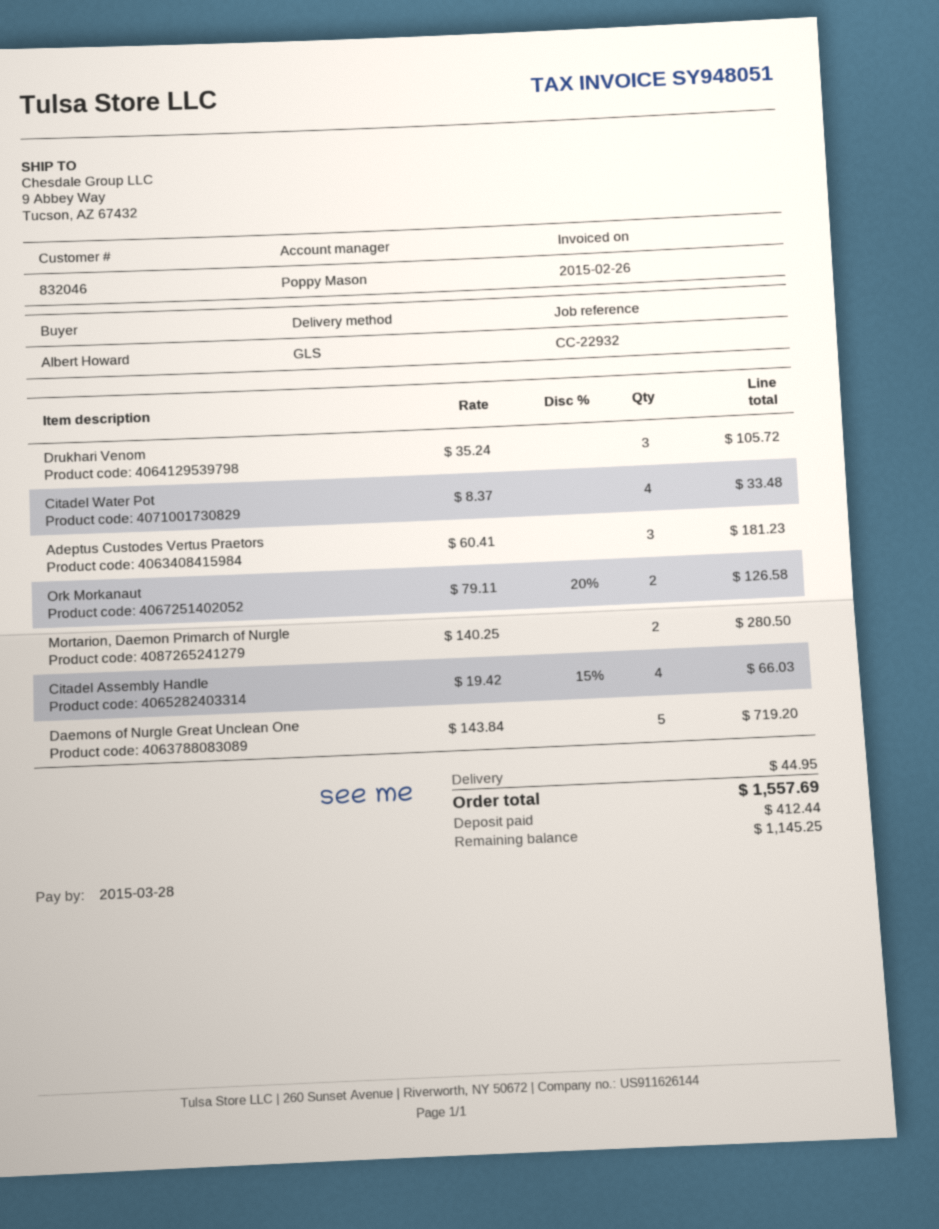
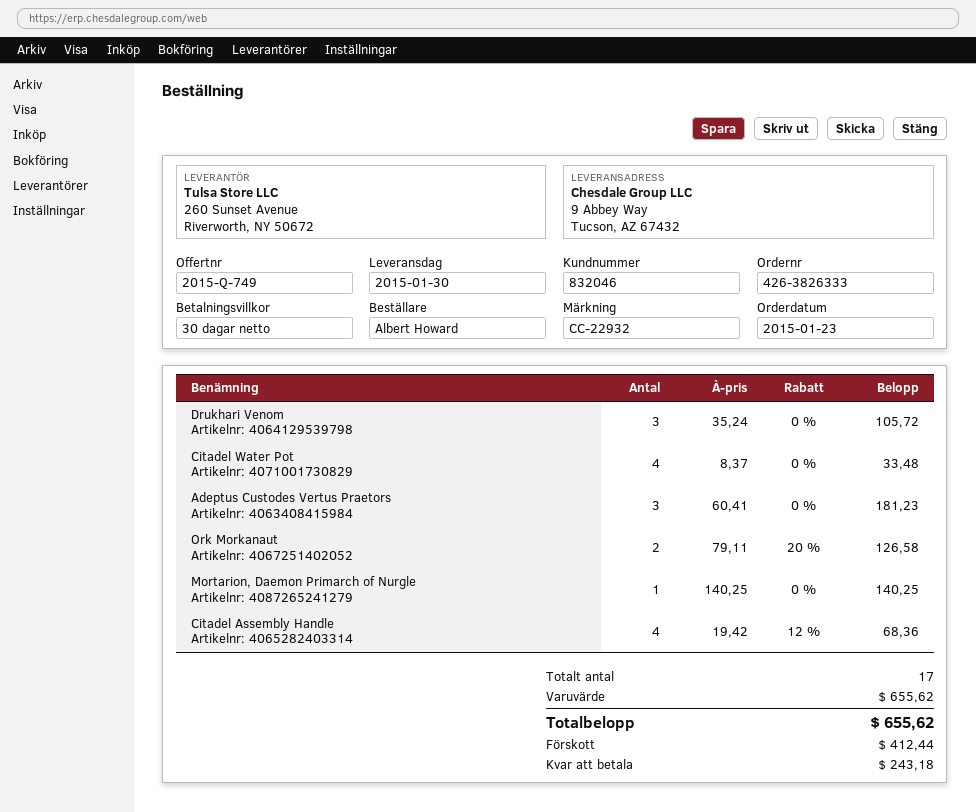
Mortarion, Daemon Primarch of Nurgle: 2 x 140.25 = 280.50 -> 1 x 140.25 = 140.25
Citadel Assembly Handle: 4 x 19.42 - 15% = 66.03 -> 4 x 19.42 - 12% = 68.36
Daemons of Nurgle Great Unclean One: 5 x 143.84 = 719.20 -> none
shipping: 44.95 -> none
total: 1557.69 -> 655.62
balance: 1145.25 -> 243.18

